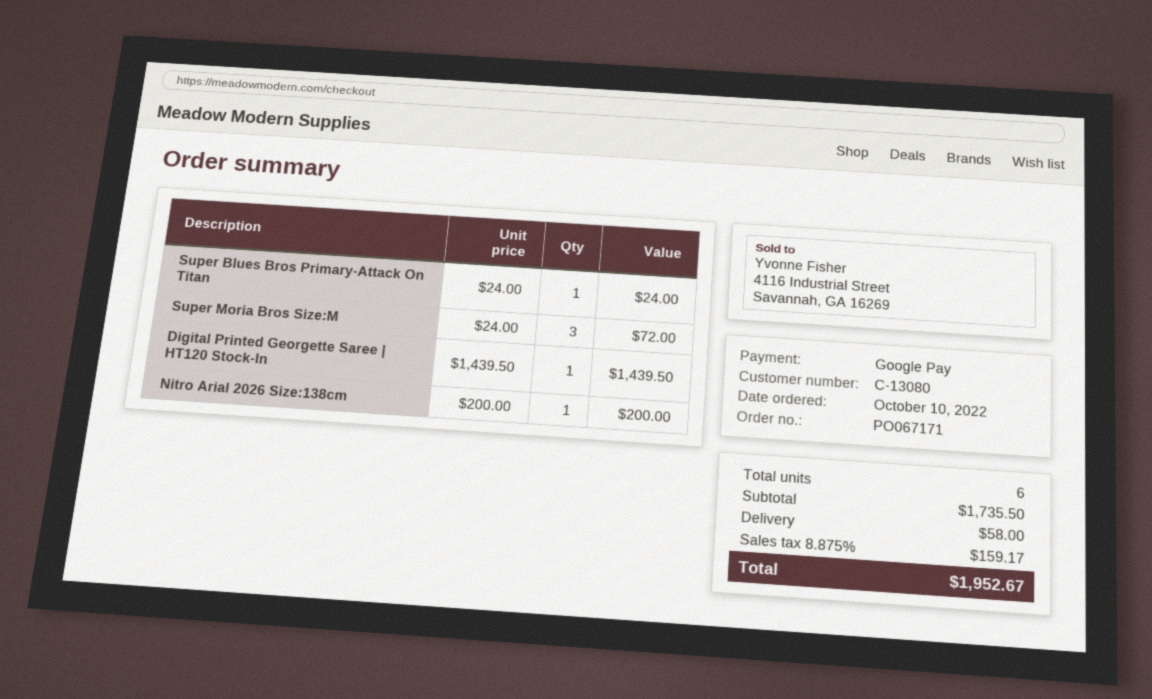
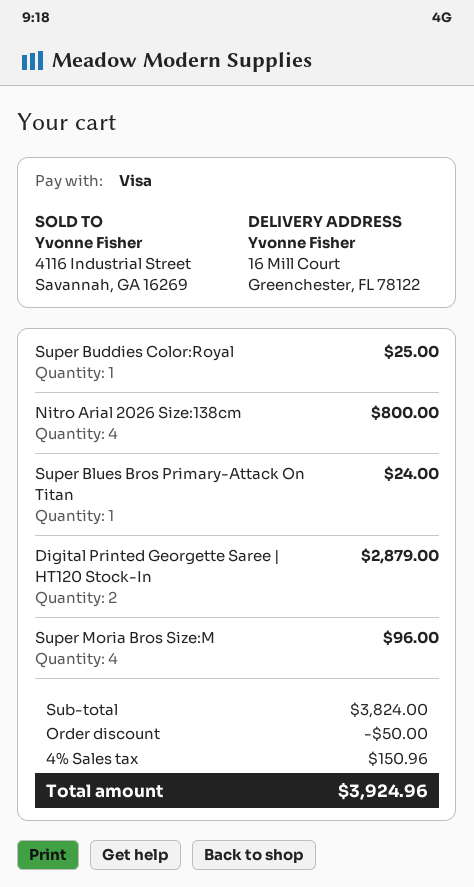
payment method: Google Pay -> Visa
Super Moria Bros Size:M: 3 for 72.00 -> 4 for 96.00
Digital Printed Georgette Saree | HT120 Stock-In: 1 for 1439.50 -> 2 for 2879.00
Nitro Arial 2026 Size:138cm: 1 for 200.00 -> 4 for 800.00
Super Buddies Color:Royal: none -> 1 for 25.00
subtotal: 1735.50 -> 3824.00
discount: none -> 50.00
shipping: 58.00 -> none
tax: 8.875% = 159.17 -> 4% = 150.96
total: 1952.67 -> 3924.96

